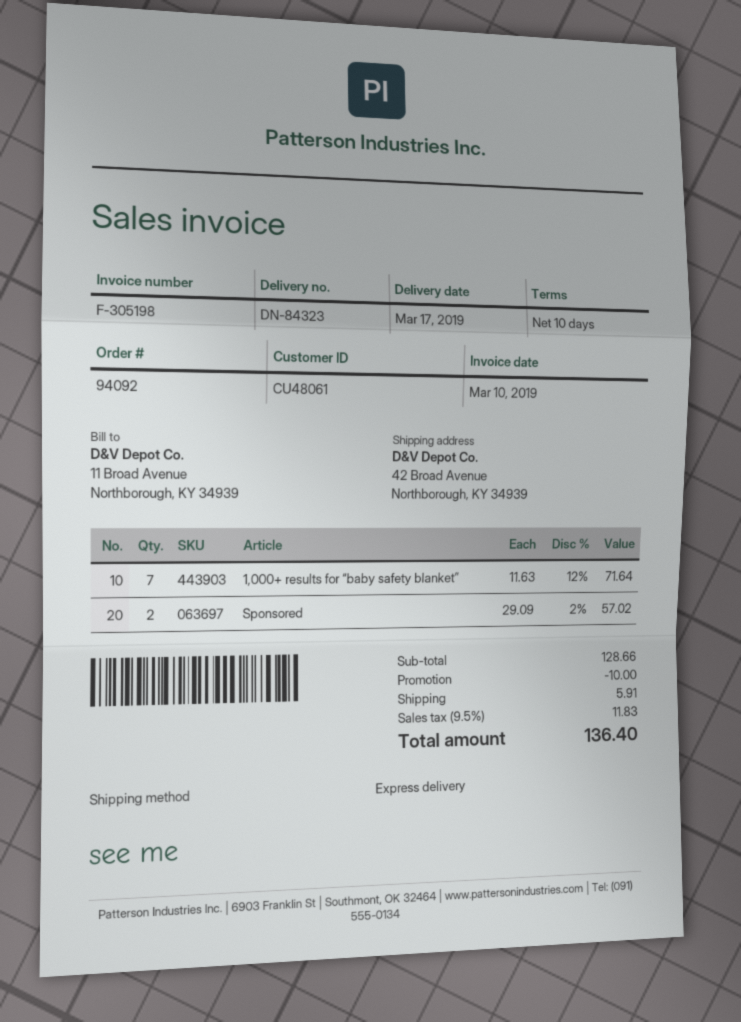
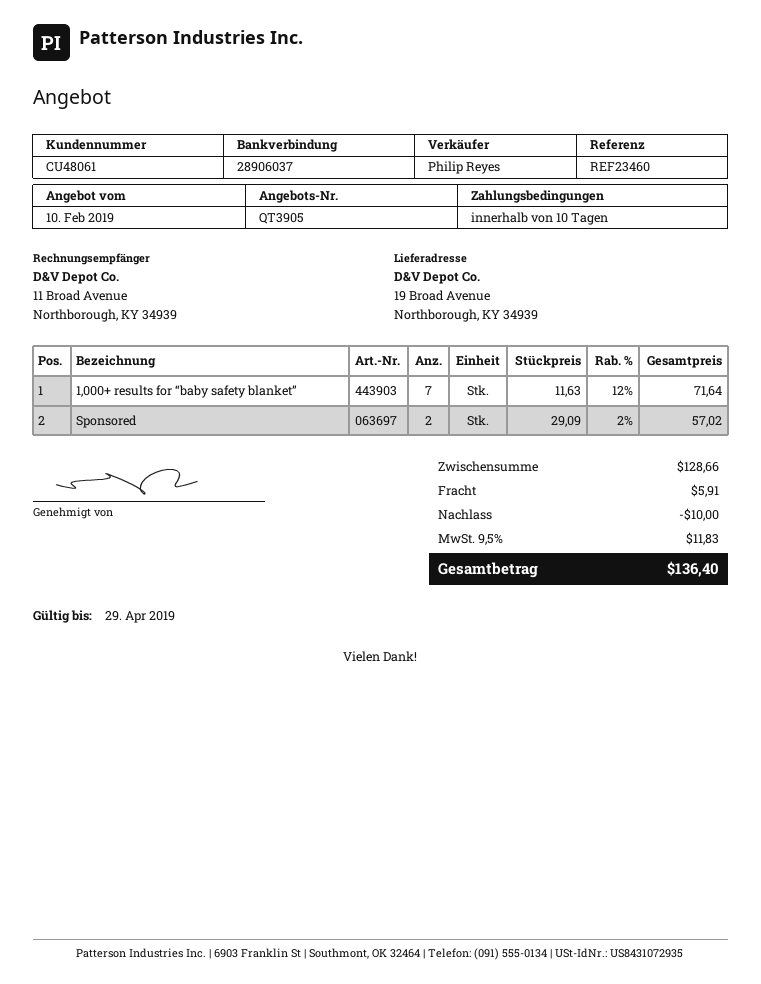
ship to: 42 Broad Avenue, Northborough, KY 34939 -> 19 Broad Avenue, Northborough, KY 34939

